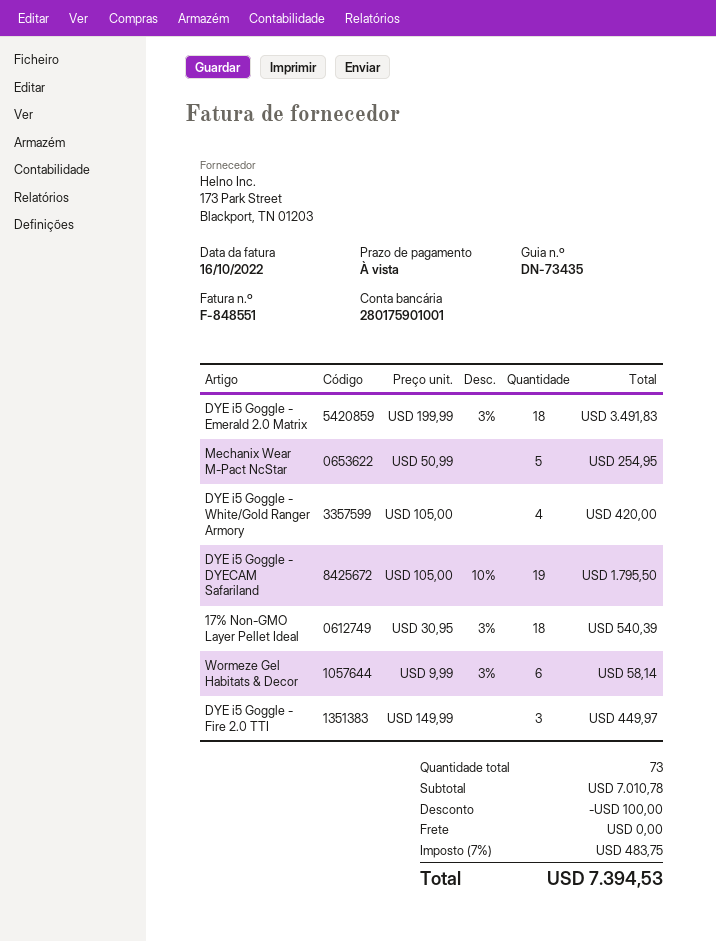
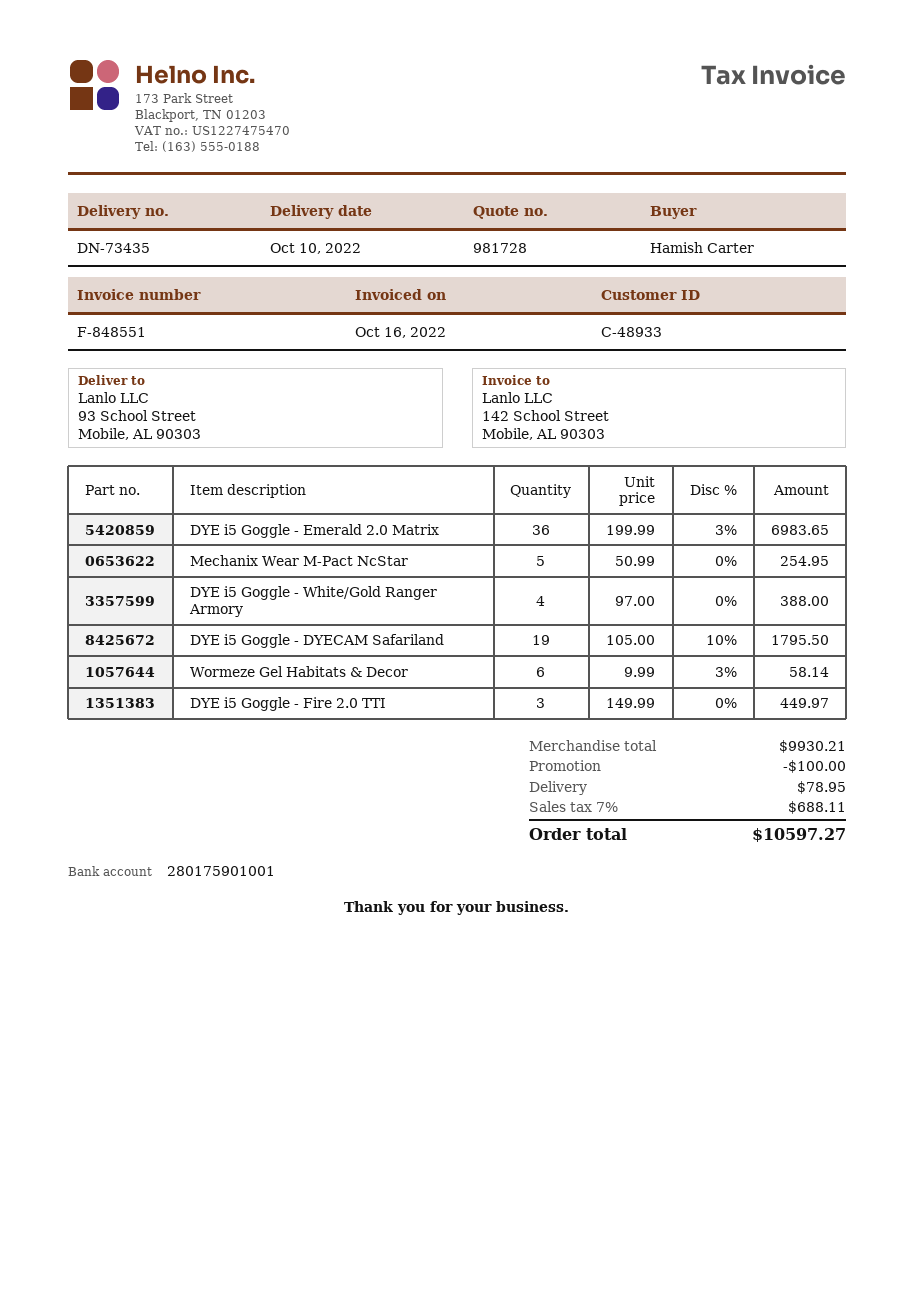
DYE i5 Goggle - Emerald 2.0 Matrix: 18 x 199.99 - 3% = 3491.83 -> 36 x 199.99 - 3% = 6983.65
DYE i5 Goggle - White/Gold Ranger Armory: 4 x 105.00 = 420.00 -> 4 x 97.00 = 388.00
17% Non-GMO Layer Pellet Ideal: 18 x 30.95 - 3% = 540.39 -> none
subtotal: 7010.78 -> 9930.21
shipping: 0.00 -> 78.95
tax: 7% = 483.75 -> 7% = 688.11
total: 7394.53 -> 10597.27

